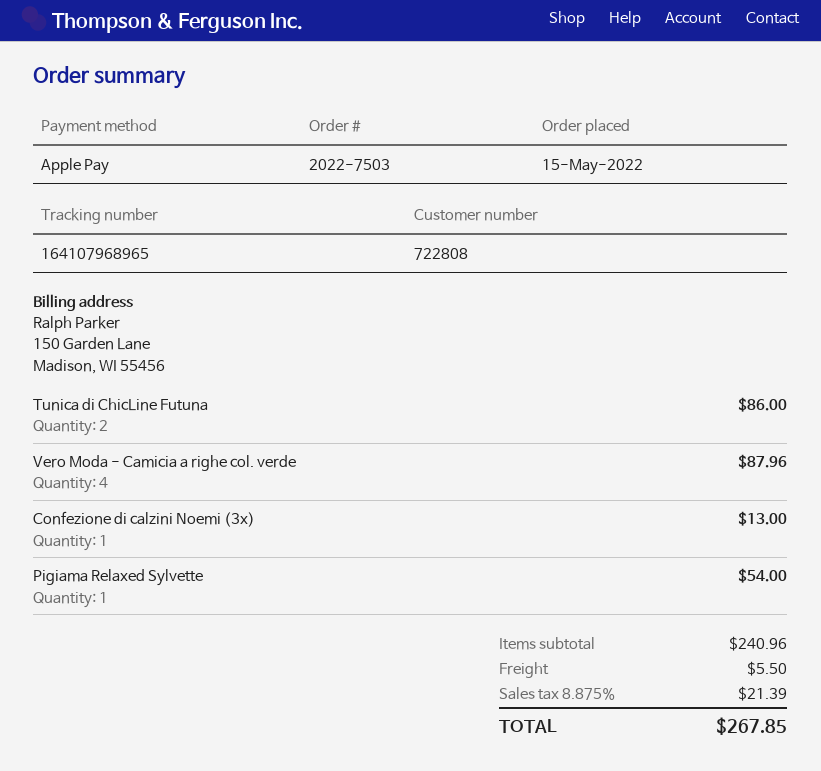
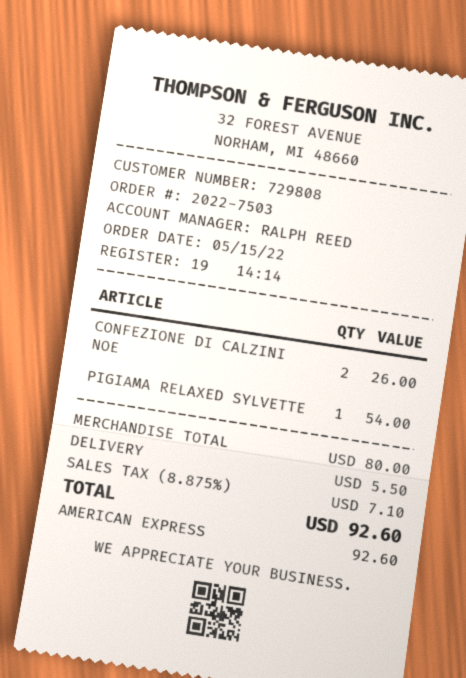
customer number: 722808 -> 729808
payment method: Apple Pay -> American Express
Tunica di ChicLine Futuna: 2 for 86.00 -> none
Vero Moda - Camicia a righe col. verde: 4 for 87.96 -> none
Confezione di calzini Noemi (3x): 1 for 13.00 -> 2 for 26.00
subtotal: 240.96 -> 80.00
tax: 8.875% = 21.39 -> 8.875% = 7.10
total: 267.85 -> 92.60

